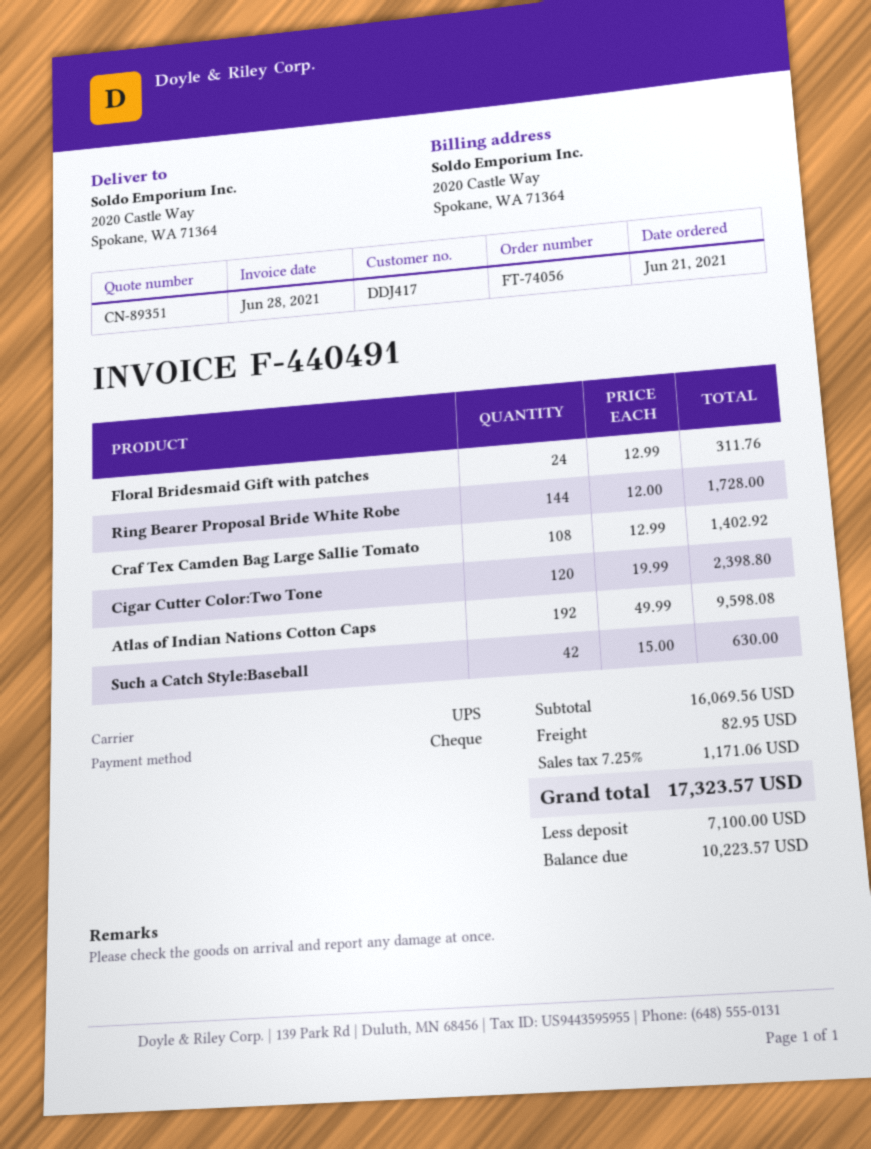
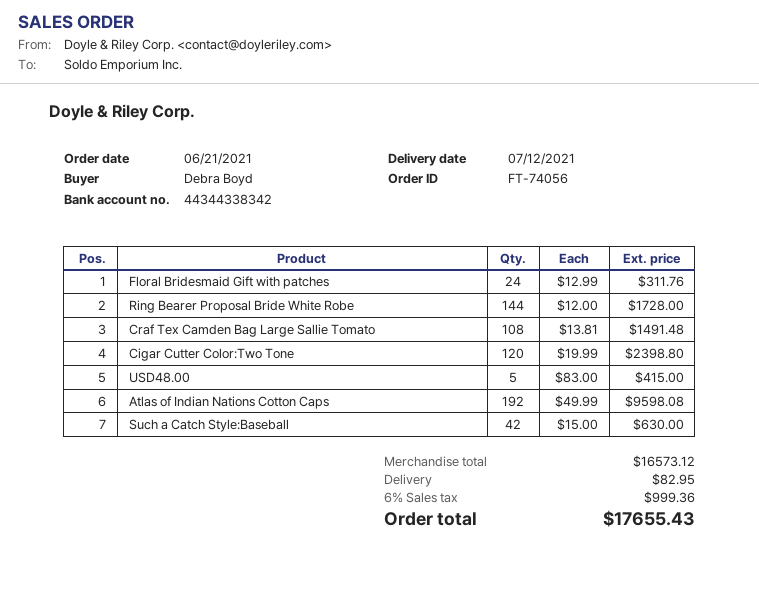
Craf Tex Camden Bag Large Sallie Tomato: 108 x 12.99 = 1402.92 -> 108 x 13.81 = 1491.48
USD48.00: none -> 5 x 83.00 = 415.00
subtotal: 16069.56 -> 16573.12
tax: 7.25% = 1171.06 -> 6% = 999.36
total: 17323.57 -> 17655.43

